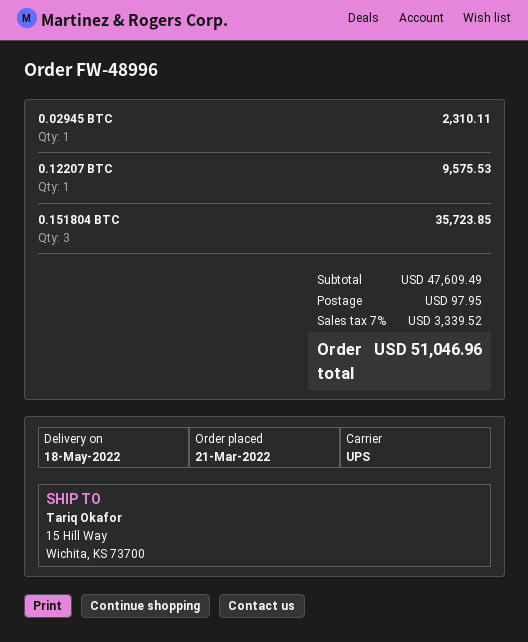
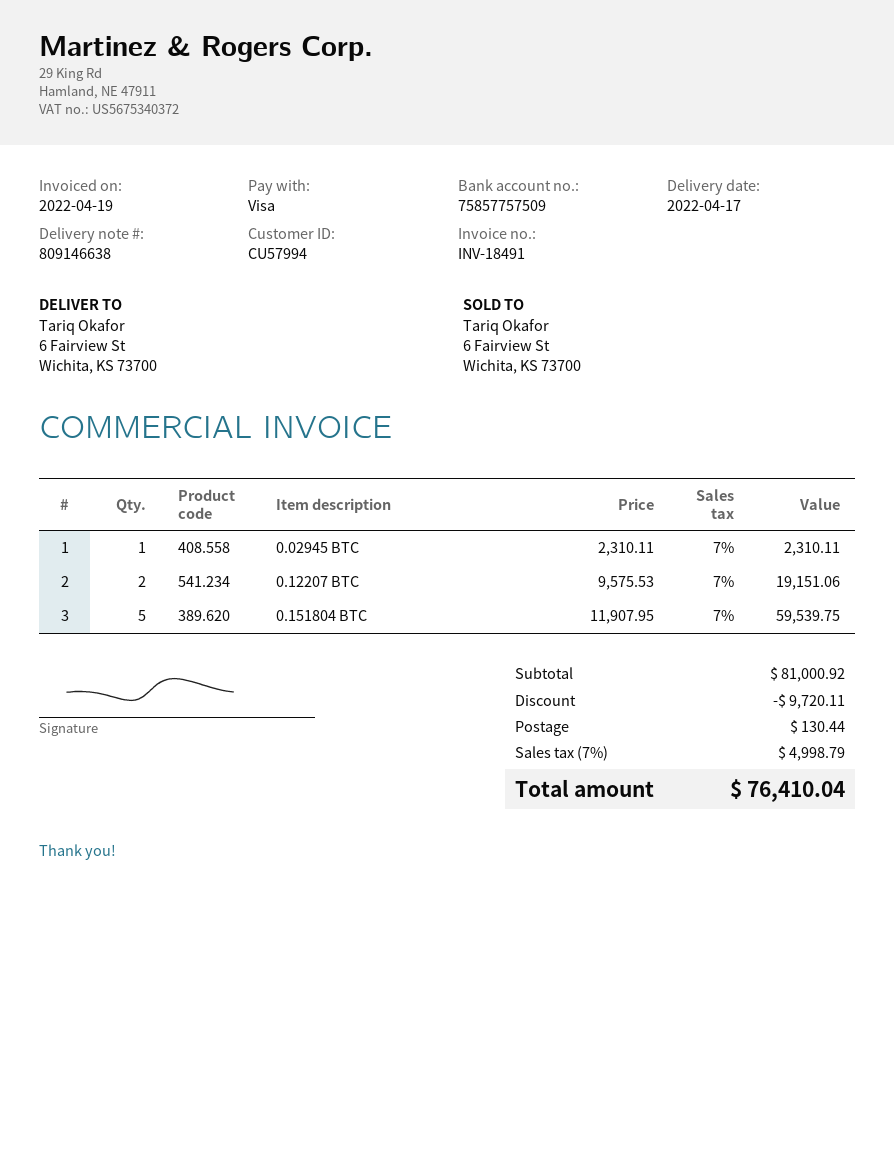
delivery date: 2022-05-18 -> 2022-04-17
ship to: 15 Hill Way, Wichita, KS 73700 -> 6 Fairview St, Wichita, KS 73700
0.12207 BTC: 1 for 9575.53 -> 2 for 19151.06
0.151804 BTC: 3 for 35723.85 -> 5 for 59539.75
subtotal: 47609.49 -> 81000.92
discount: none -> 9720.11
shipping: 97.95 -> 130.44
tax: 7% = 3339.52 -> 7% = 4998.79
total: 51046.96 -> 76410.04

